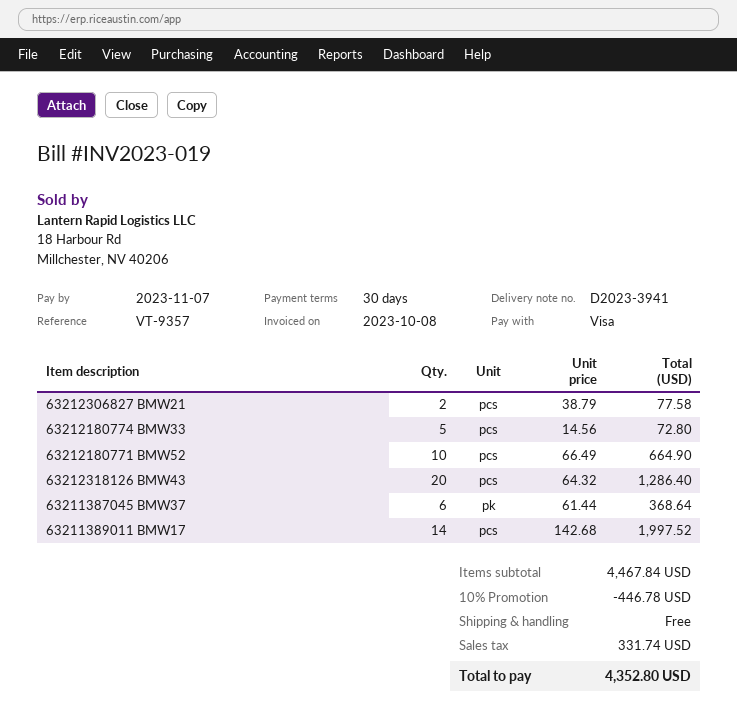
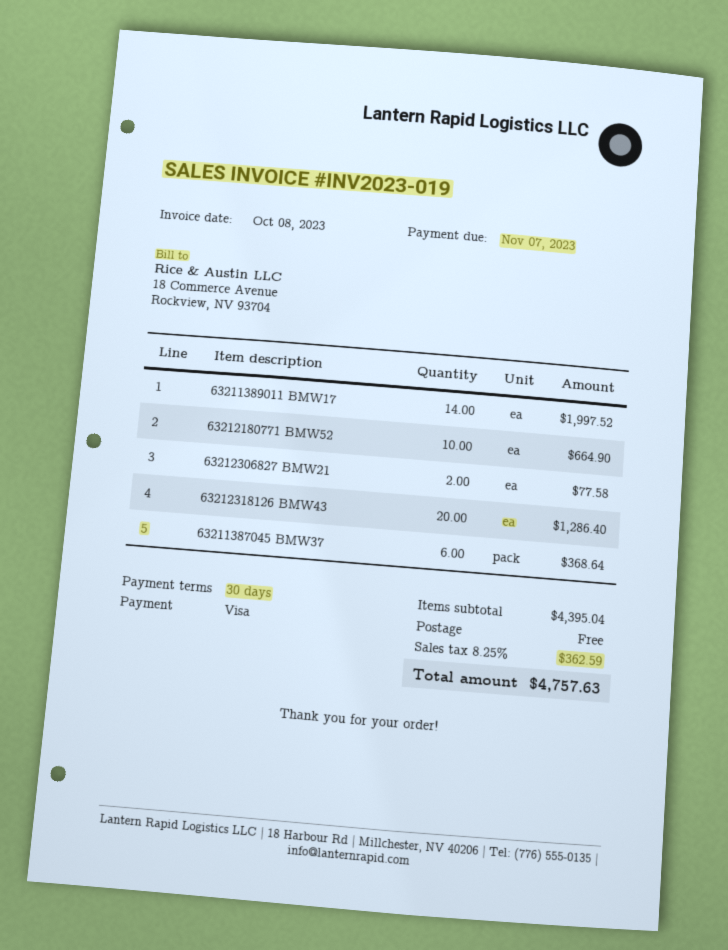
63212180774 BMW33: 5 for 72.80 -> none
subtotal: 4467.84 -> 4395.04
discount: 10% = 446.78 -> none
tax: 331.74 -> 362.59
total: 4352.80 -> 4757.63

